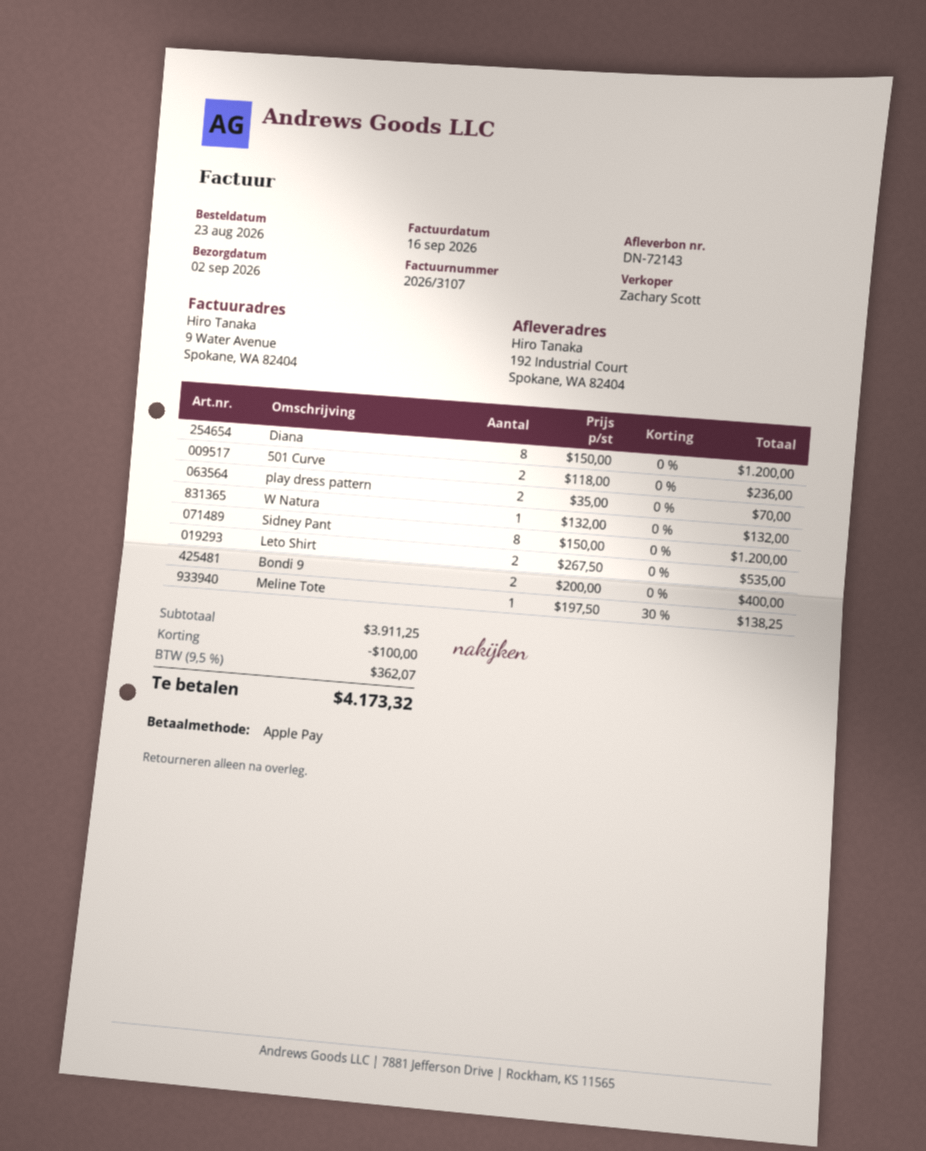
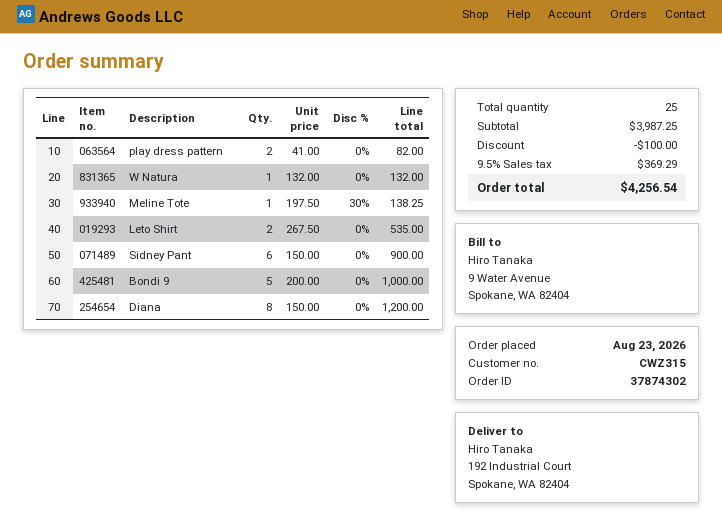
501 Curve: 2 x 118.00 = 236.00 -> none
play dress pattern: 2 x 35.00 = 70.00 -> 2 x 41.00 = 82.00
Sidney Pant: 8 x 150.00 = 1200.00 -> 6 x 150.00 = 900.00
Bondi 9: 2 x 200.00 = 400.00 -> 5 x 200.00 = 1000.00
subtotal: 3911.25 -> 3987.25
tax: 9.5% = 362.07 -> 9.5% = 369.29
total: 4173.32 -> 4256.54

